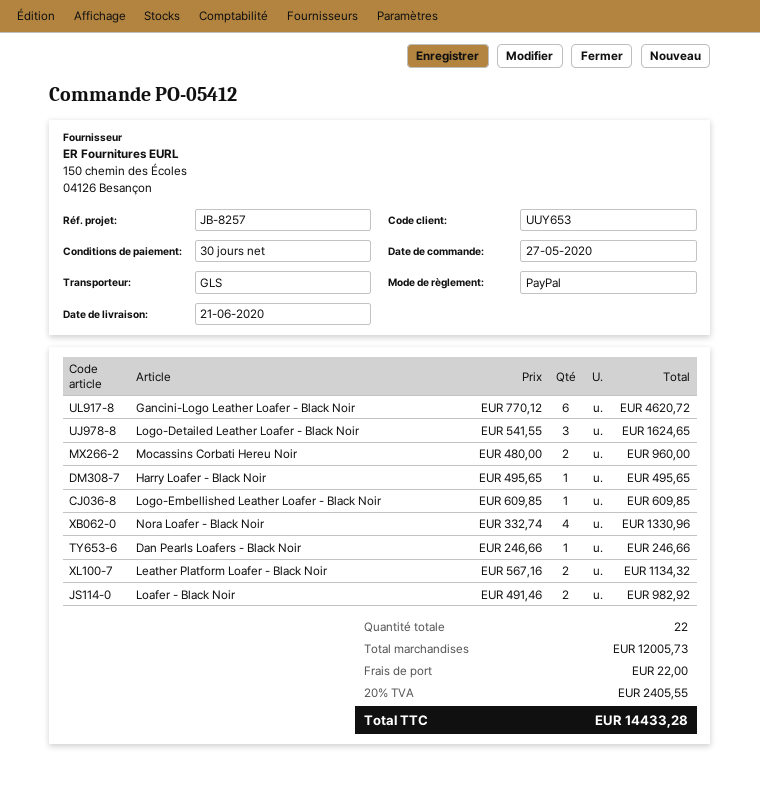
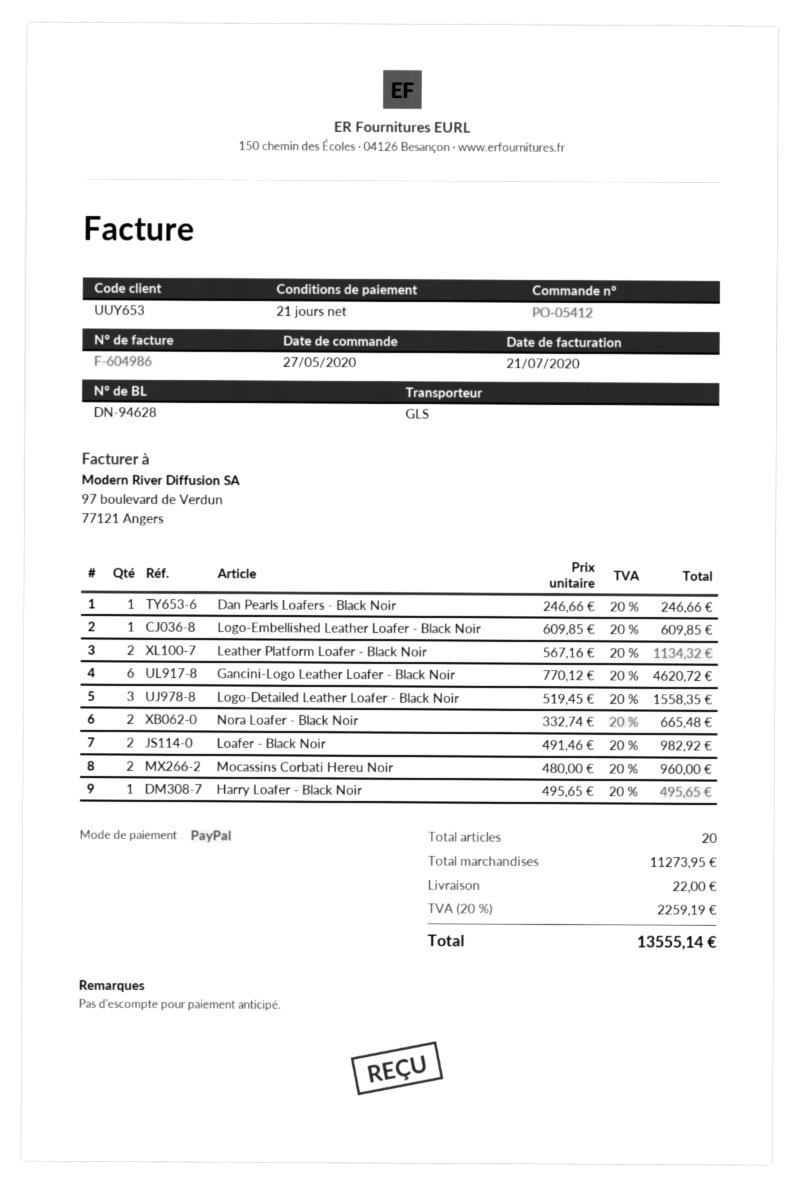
payment terms: 30 days -> 21 days
Logo-Detailed Leather Loafer - Black Noir: 3 x 541.55 = 1624.65 -> 3 x 519.45 = 1558.35
Nora Loafer - Black Noir: 4 x 332.74 = 1330.96 -> 2 x 332.74 = 665.48
total quantity: 22 -> 20
subtotal: 12005.73 -> 11273.95
tax: 20% = 2405.55 -> 20% = 2259.19
total: 14433.28 -> 13555.14

